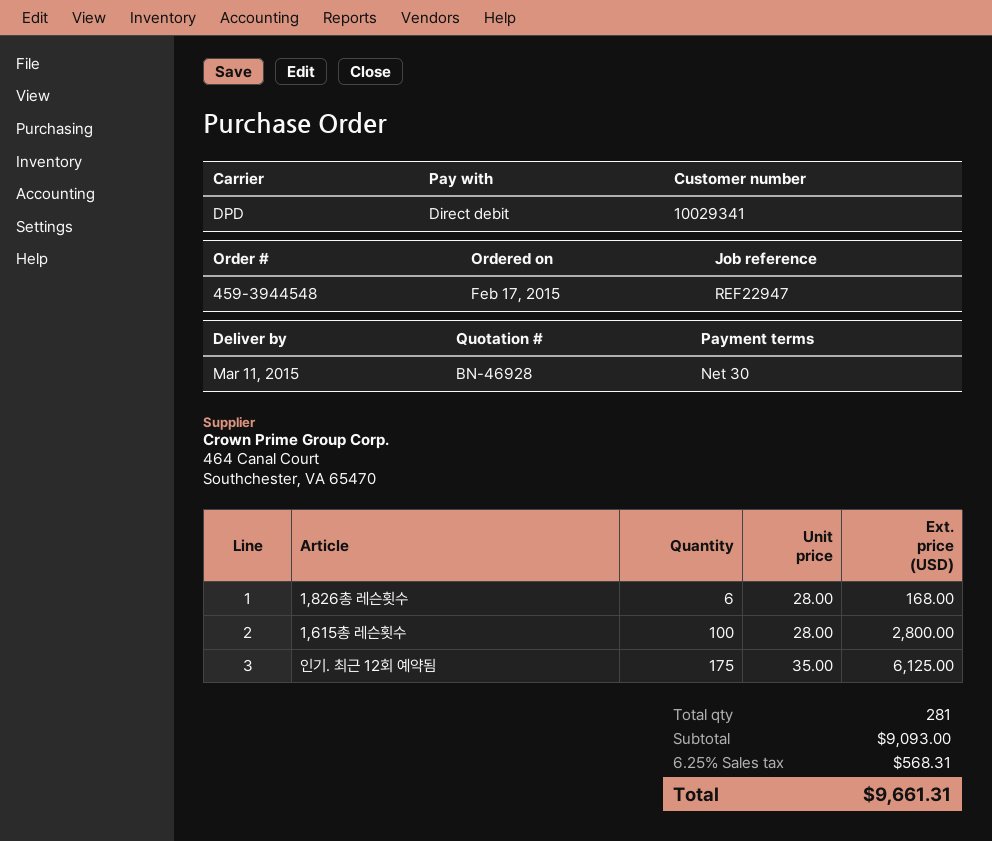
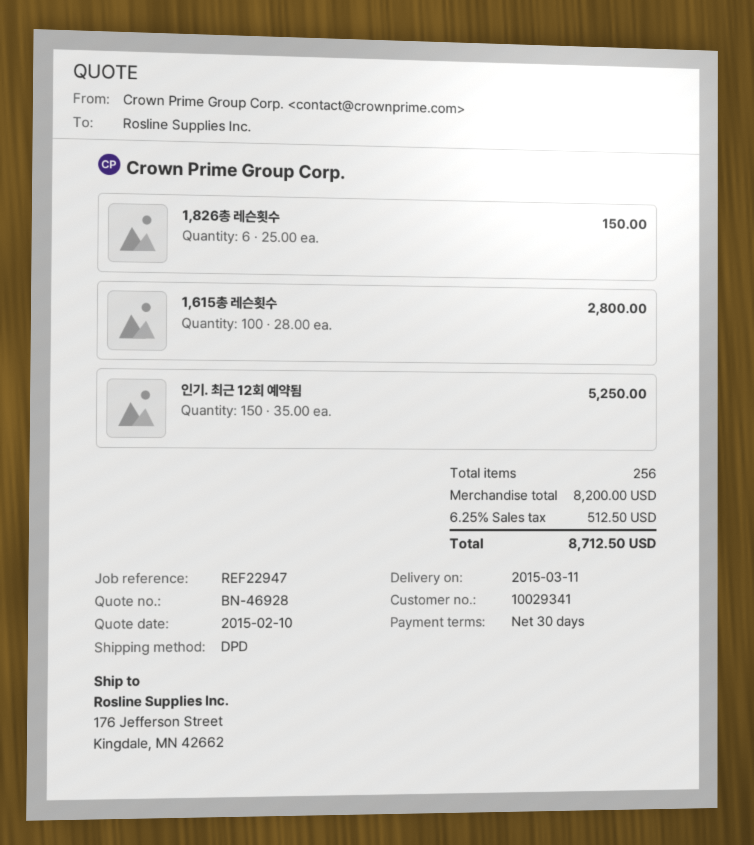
1,826총 레슨횟수: 6 x 28.00 = 168.00 -> 6 x 25.00 = 150.00
인기. 최근 12회 예약됨: 175 x 35.00 = 6125.00 -> 150 x 35.00 = 5250.00
total quantity: 281 -> 256
subtotal: 9093.00 -> 8200.00
tax: 6.25% = 568.31 -> 6.25% = 512.50
total: 9661.31 -> 8712.50

